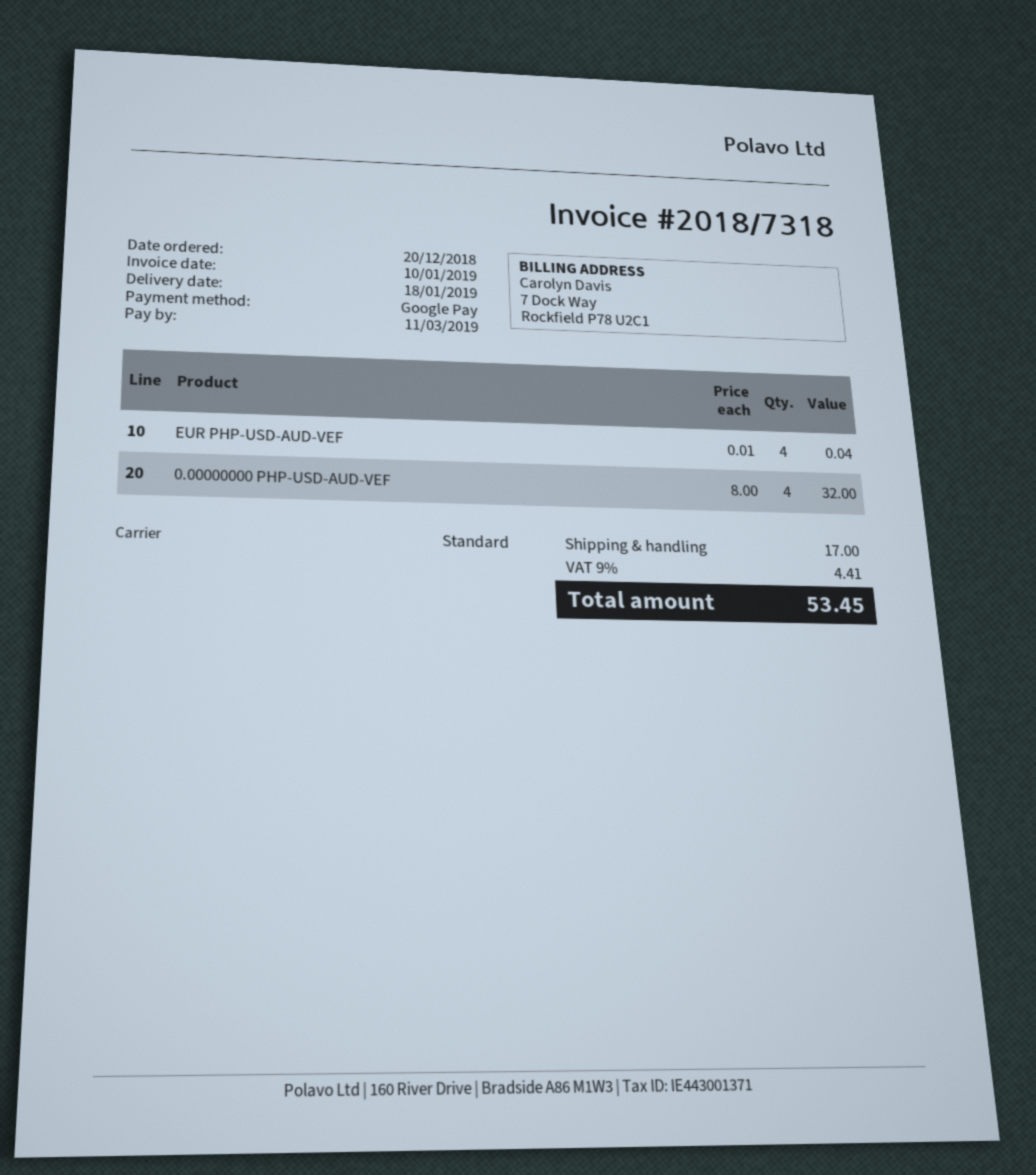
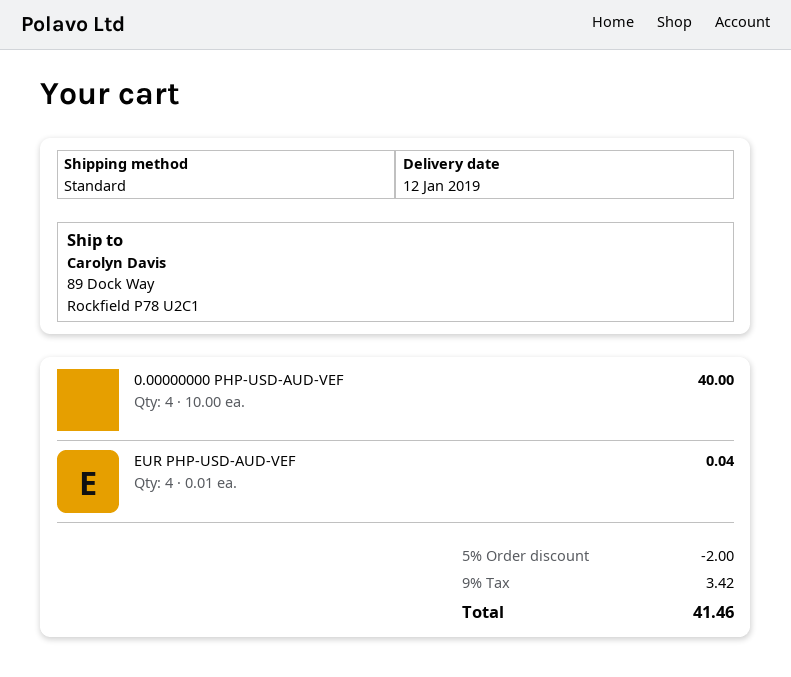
delivery date: 2019-01-18 -> 2019-01-12
0.00000000 PHP-USD-AUD-VEF: 4 x 8.00 = 32.00 -> 4 x 10.00 = 40.00
discount: none -> 5% = 2.00
shipping: 17.00 -> none
tax: 9% = 4.41 -> 9% = 3.42
total: 53.45 -> 41.46

